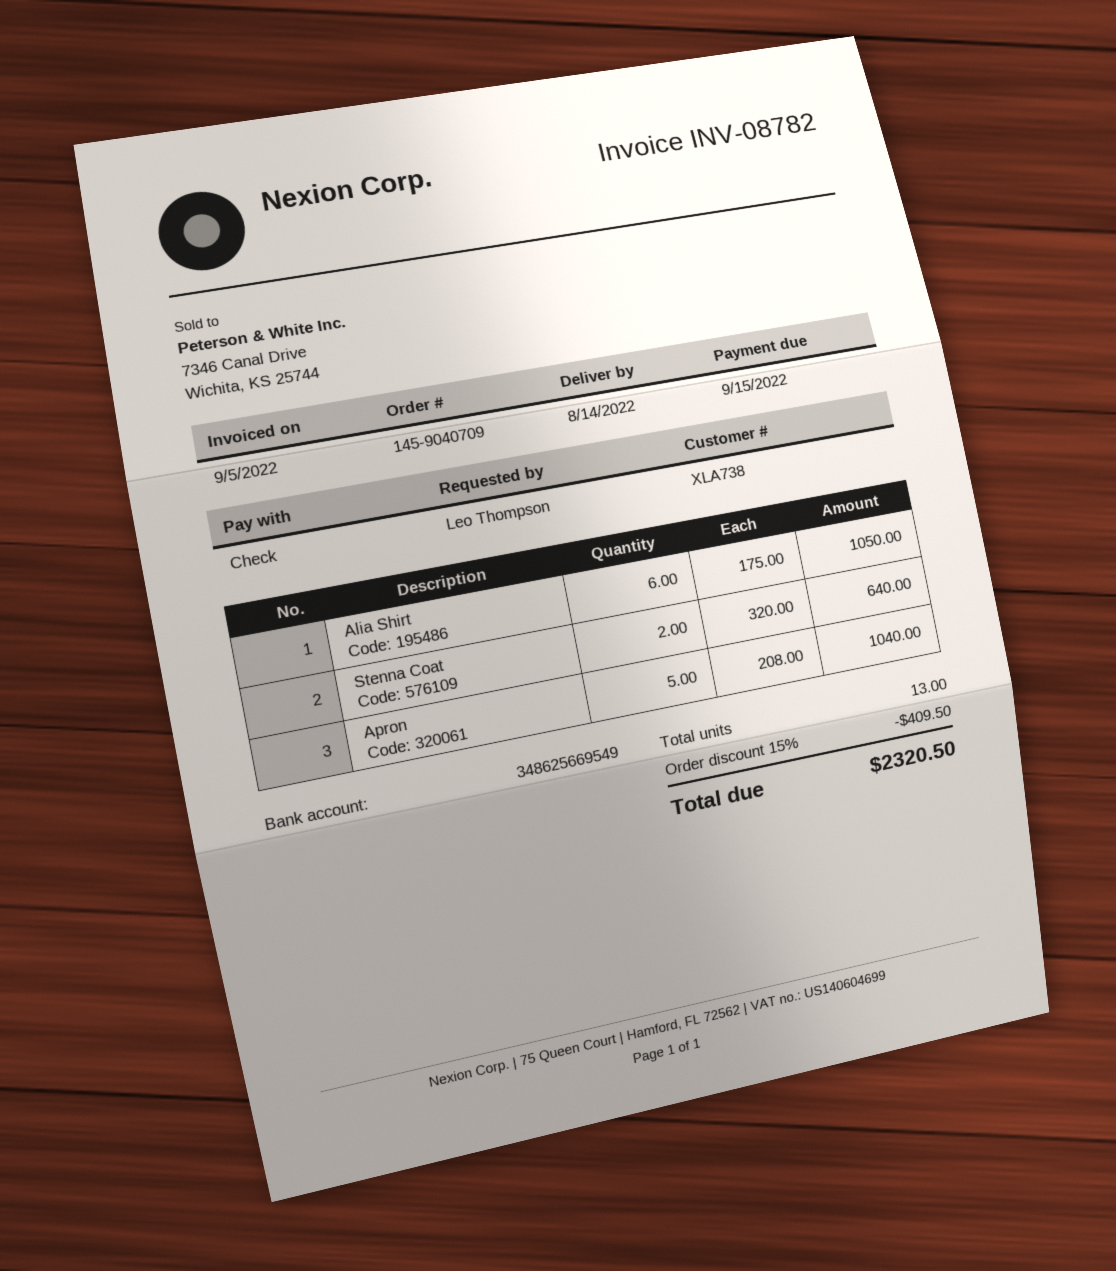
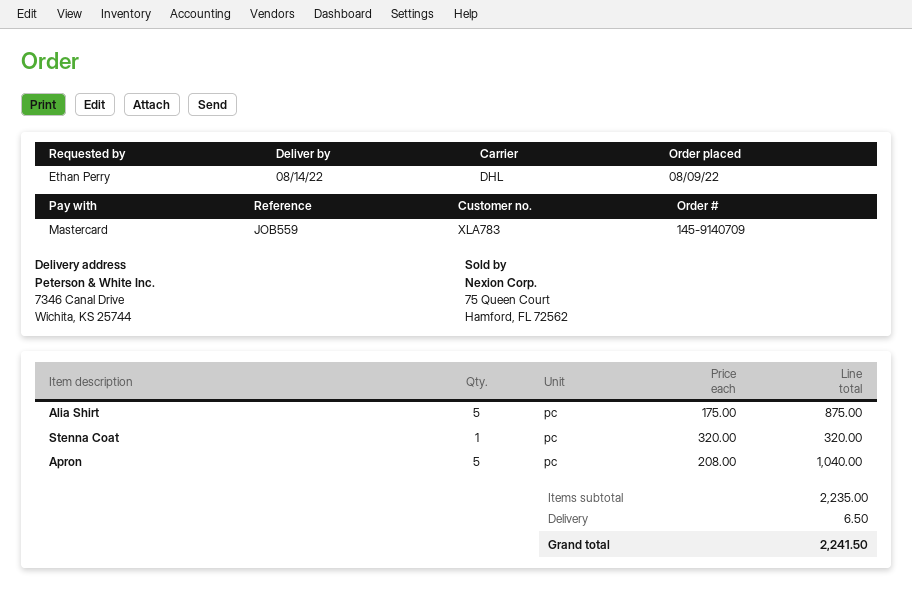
order number: 145-9040709 -> 145-9140709
customer number: XLA738 -> XLA783
ordered by: Leo Thompson -> Ethan Perry
payment method: cheque -> Mastercard
Alia Shirt: 6 x 175.00 = 1050.00 -> 5 x 175.00 = 875.00
Stenna Coat: 2 x 320.00 = 640.00 -> 1 x 320.00 = 320.00
discount: 15% = 409.50 -> none
shipping: none -> 6.50
total: 2320.50 -> 2241.50

